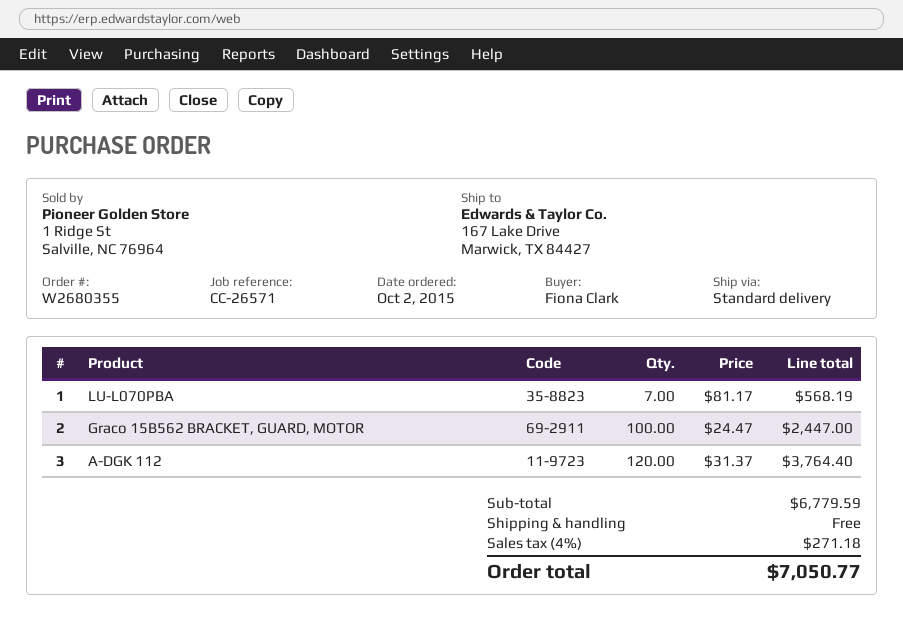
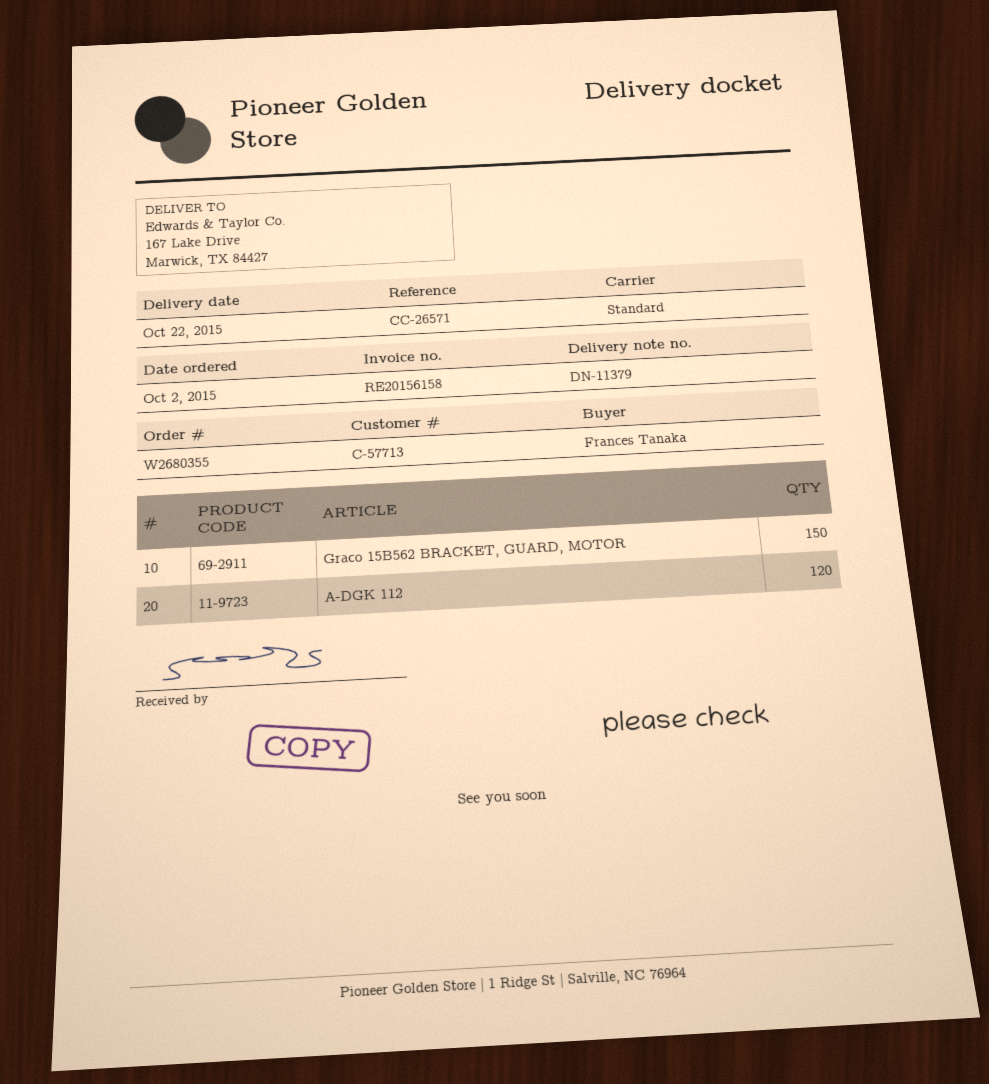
ordered by: Fiona Clark -> Frances Tanaka
LU-L070PBA: 7 -> none
Graco 15B562 BRACKET, GUARD, MOTOR: 100 -> 150

